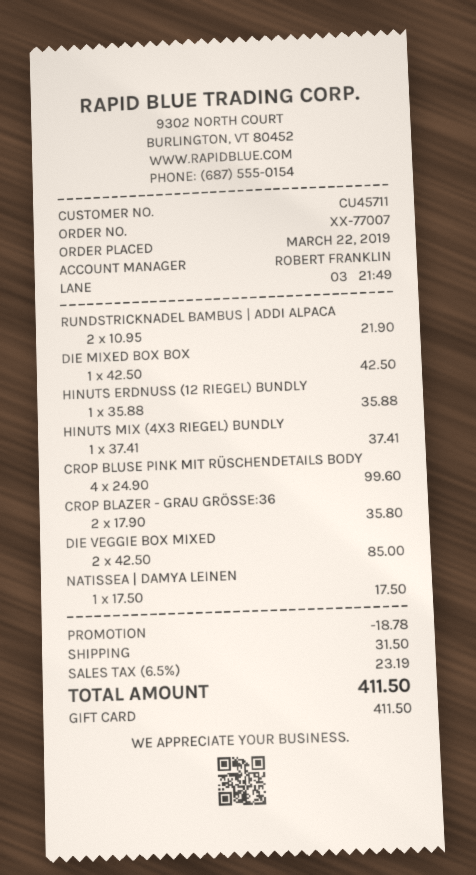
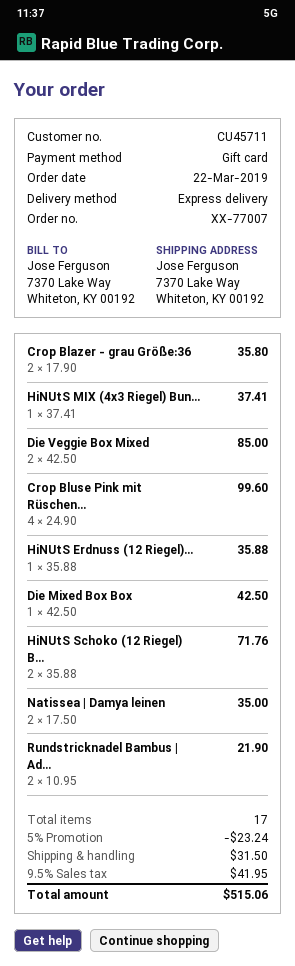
NATISSEA | DAMYA LEINEN: 1 x 17.50 = 17.50 -> 2 x 17.50 = 35.00
HiNUtS Schoko (12 Riegel) B...: none -> 2 x 35.88 = 71.76
discount: 18.78 -> 23.24
tax: 6.5% = 23.19 -> 9.5% = 41.95
total: 411.50 -> 515.06

